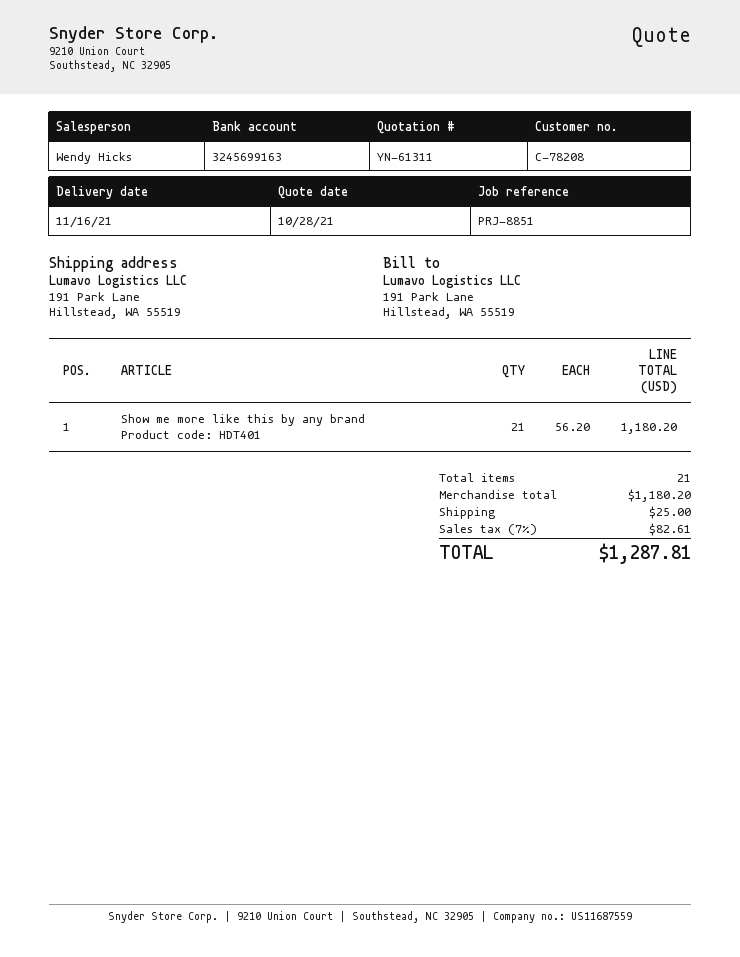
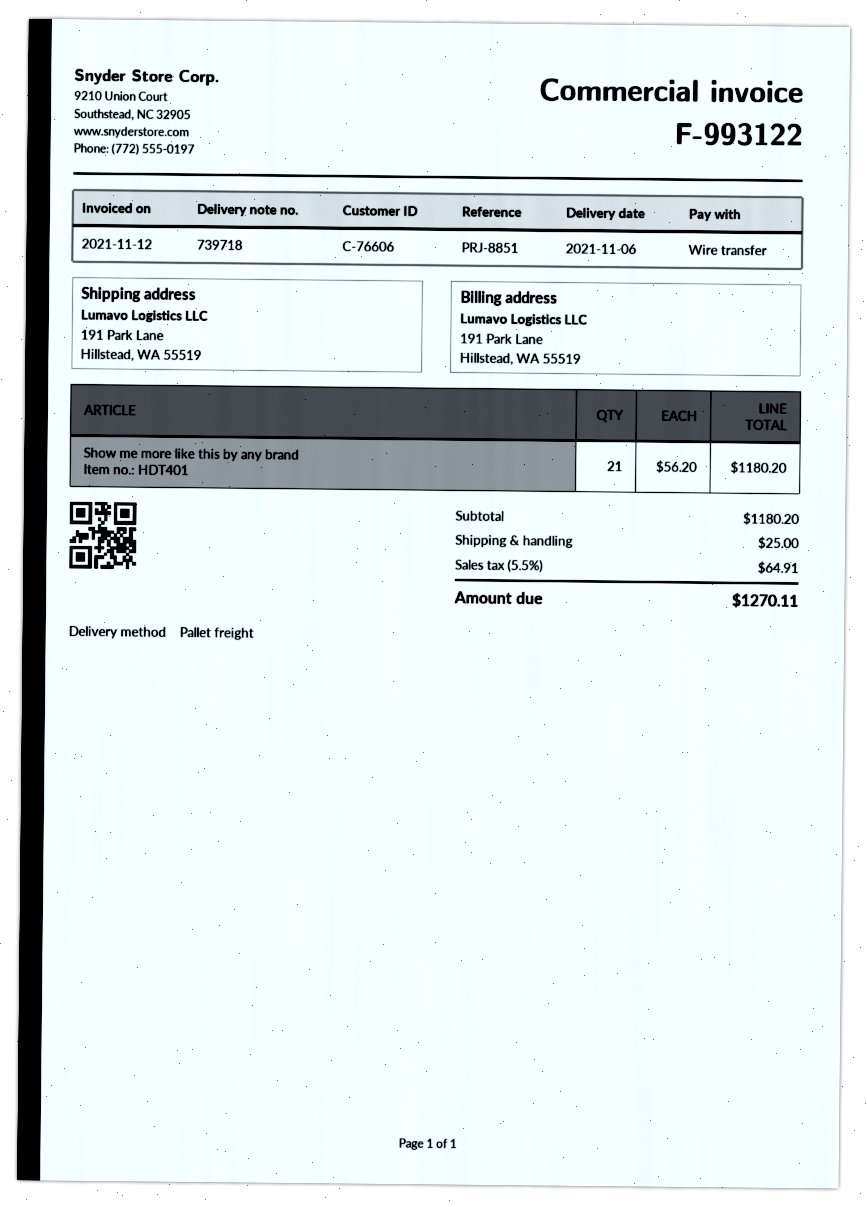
delivery date: 2021-11-16 -> 2021-11-06
customer number: C-78208 -> C-76606
tax: 7% = 82.61 -> 5.5% = 64.91
total: 1287.81 -> 1270.11

